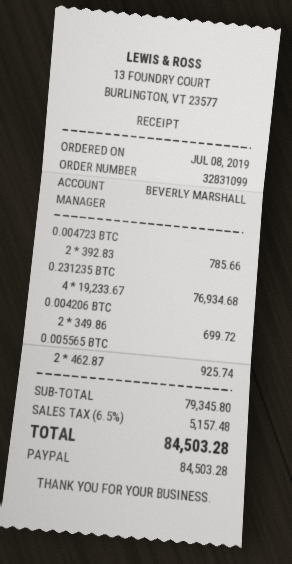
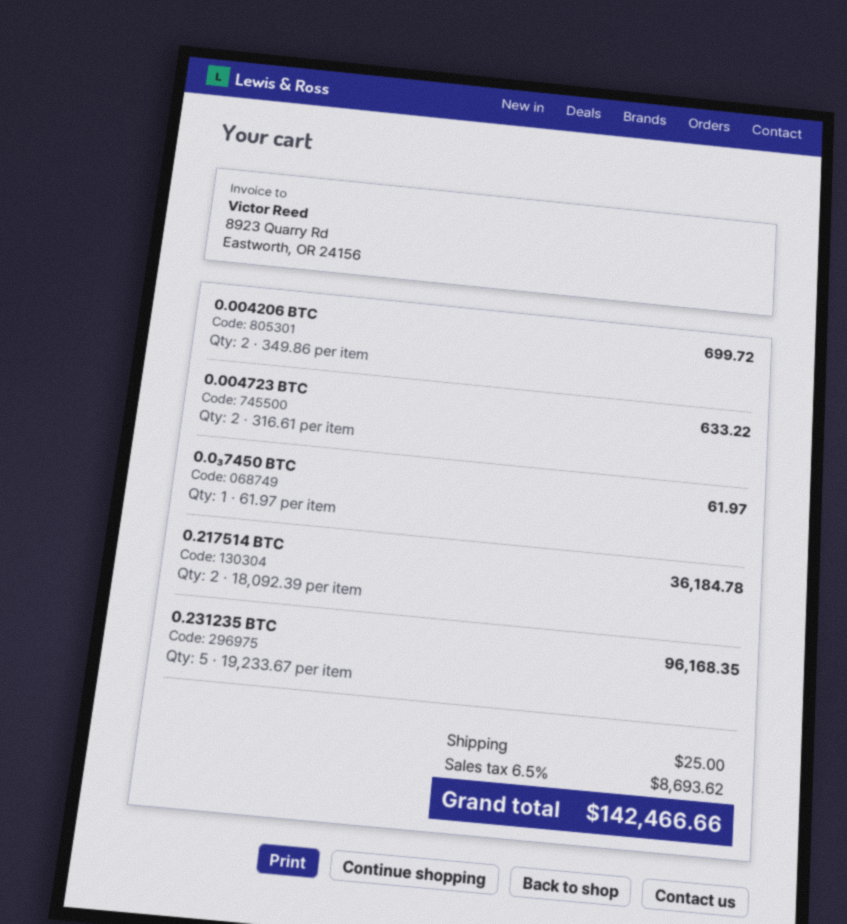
0.004723 BTC: 2 x 392.83 = 785.66 -> 2 x 316.61 = 633.22
0.231235 BTC: 4 x 19233.67 = 76934.68 -> 5 x 19233.67 = 96168.35
0.005565 BTC: 2 x 462.87 = 925.74 -> none
0.0₃7450 BTC: none -> 1 x 61.97 = 61.97
0.217514 BTC: none -> 2 x 18092.39 = 36184.78
shipping: none -> 25.00
tax: 6.5% = 5157.48 -> 6.5% = 8693.62
total: 84503.28 -> 142466.66

